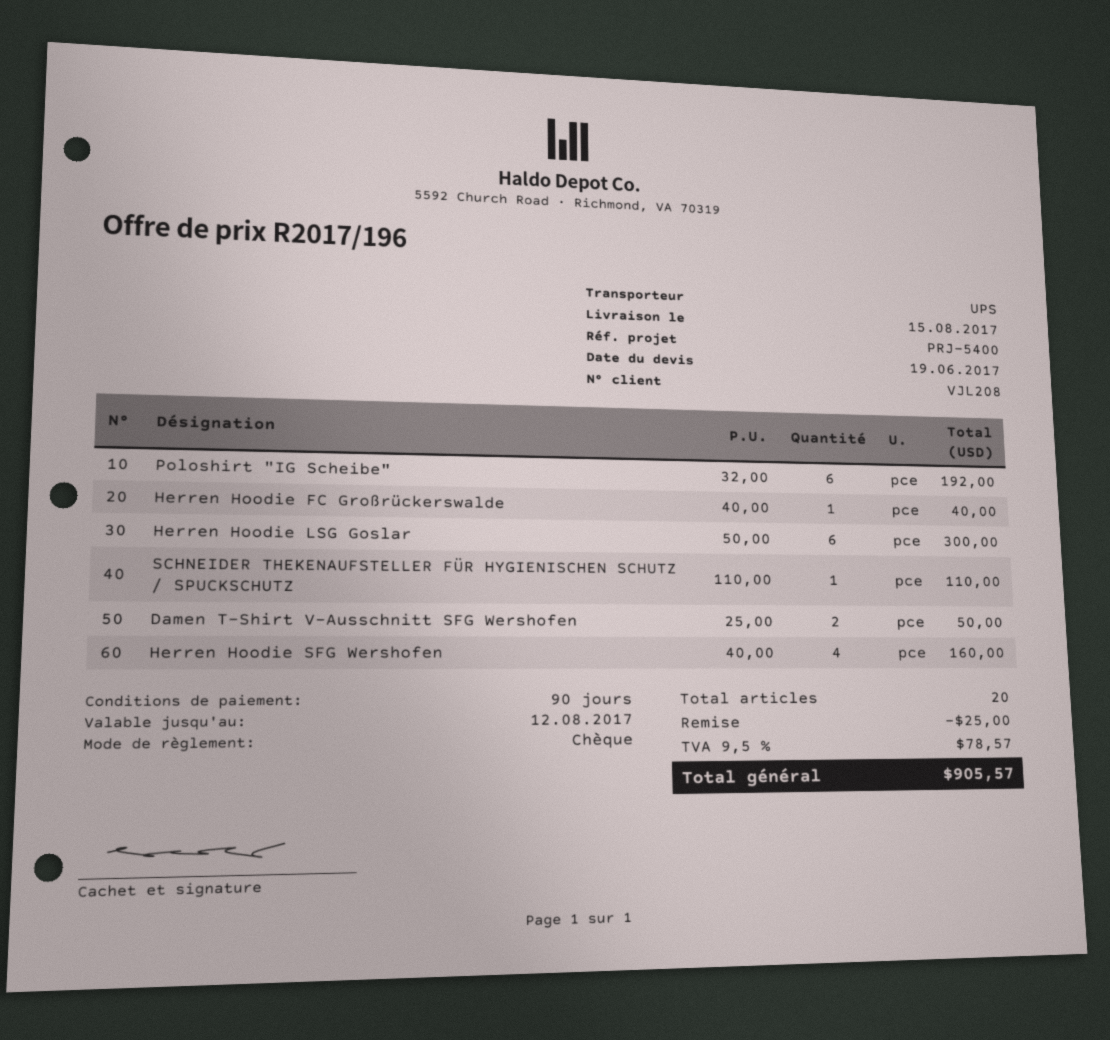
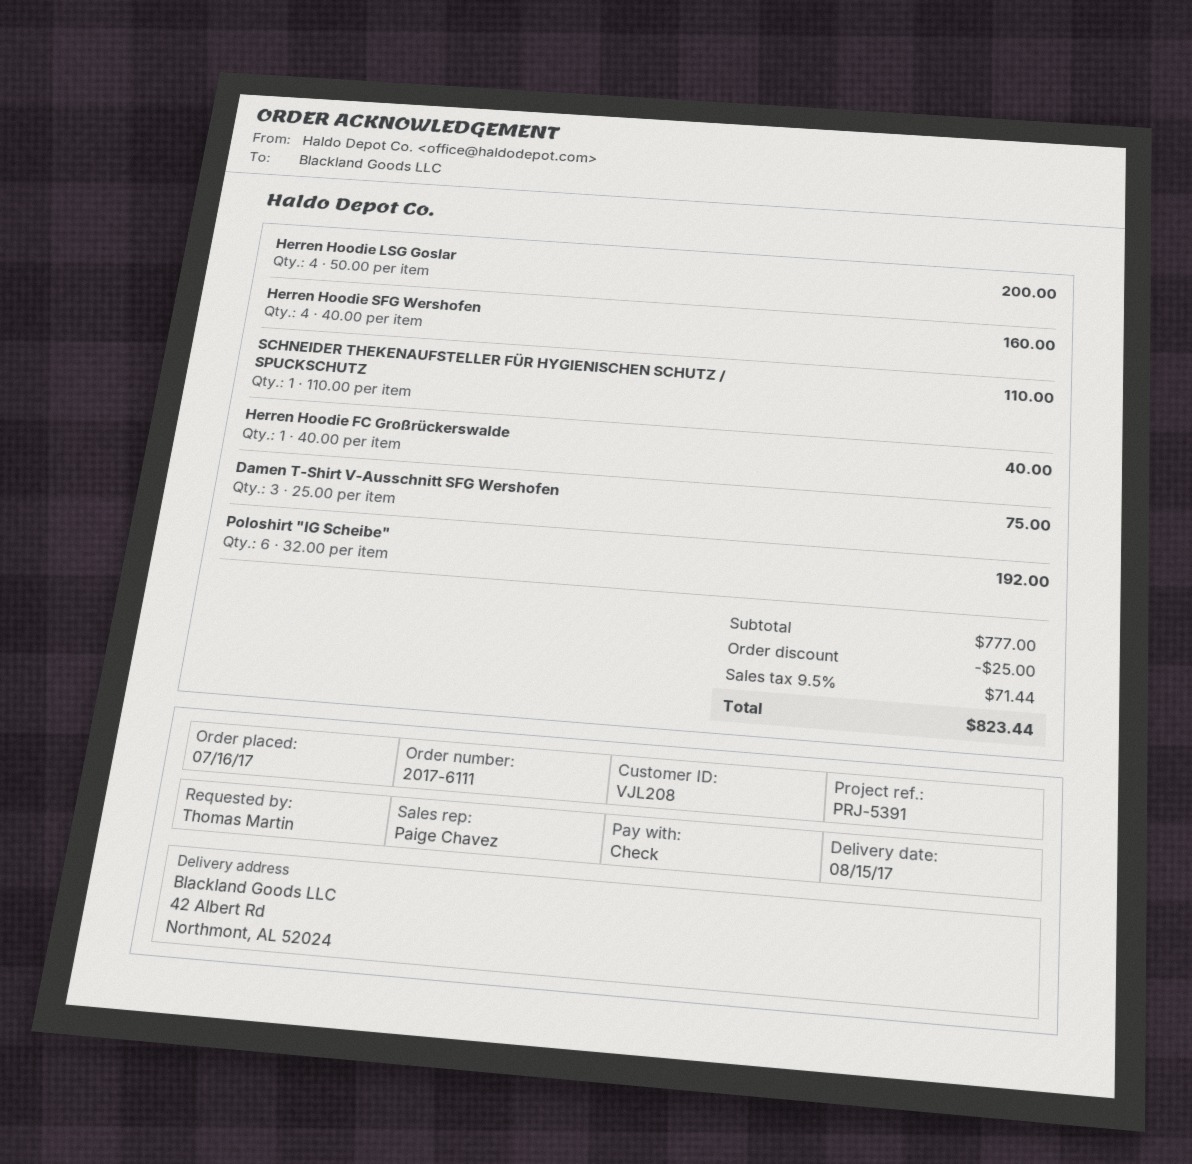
reference: PRJ-5400 -> PRJ-5391
Herren Hoodie LSG Goslar: 6 x 50.00 = 300.00 -> 4 x 50.00 = 200.00
Damen T-Shirt V-Ausschnitt SFG Wershofen: 2 x 25.00 = 50.00 -> 3 x 25.00 = 75.00
tax: 9.5% = 78.57 -> 9.5% = 71.44
total: 905.57 -> 823.44

